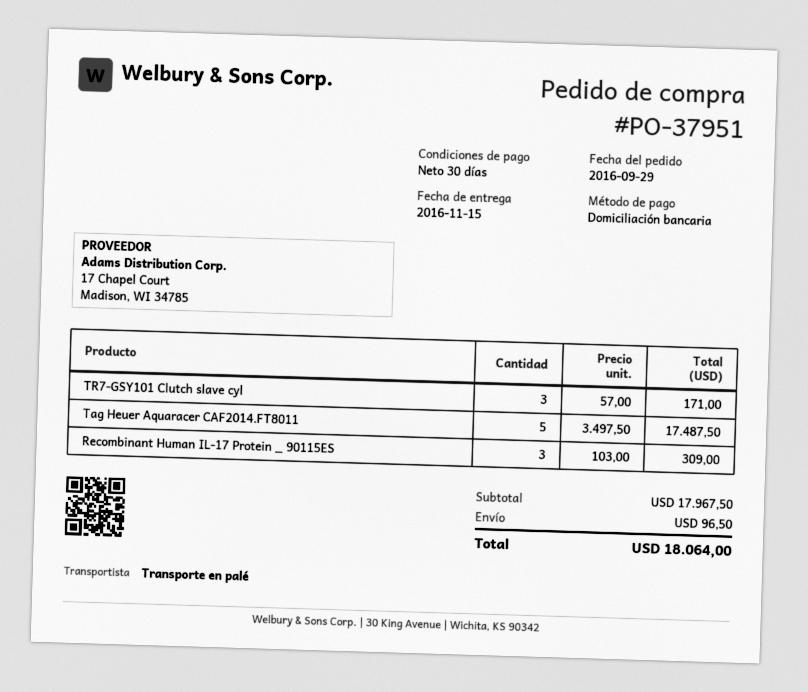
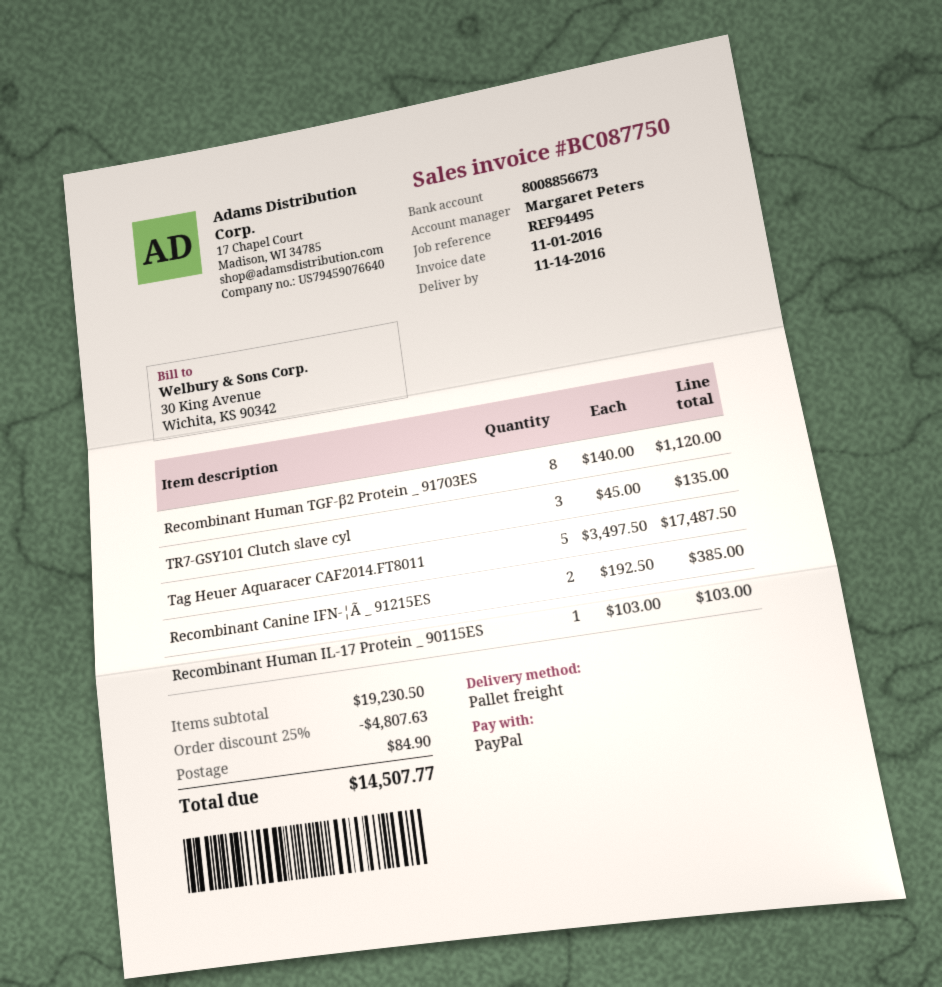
delivery date: 2016-11-15 -> 2016-11-14
payment method: direct debit -> PayPal
TR7-GSY101 Clutch slave cyl: 3 x 57.00 = 171.00 -> 3 x 45.00 = 135.00
Recombinant Human IL-17 Protein _ 90115ES: 3 x 103.00 = 309.00 -> 1 x 103.00 = 103.00
Recombinant Human TGF-β2 Protein _ 91703ES: none -> 8 x 140.00 = 1120.00
Recombinant Canine IFN-¦Ã _ 91215ES: none -> 2 x 192.50 = 385.00
subtotal: 17967.50 -> 19230.50
discount: none -> 25% = 4807.63
shipping: 96.50 -> 84.90
total: 18064.00 -> 14507.77

